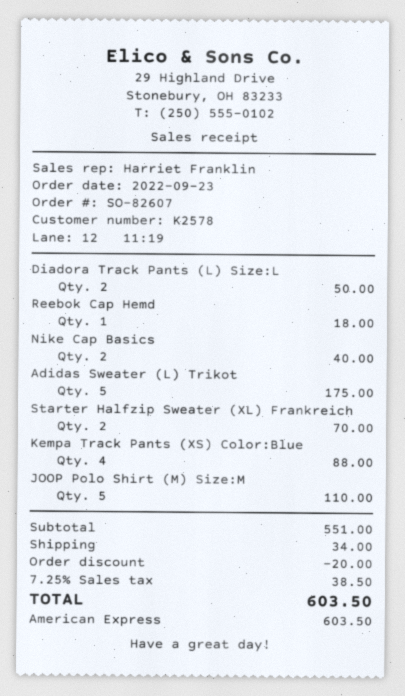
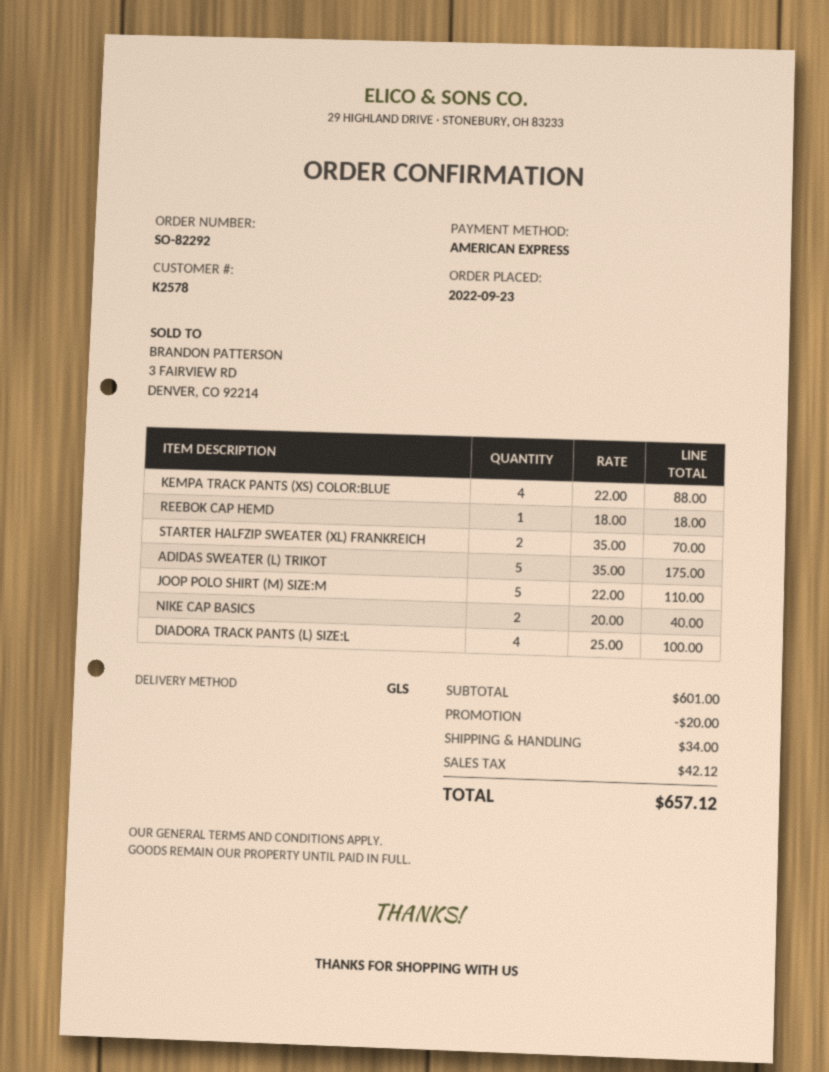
order number: SO-82607 -> SO-82292
Diadora Track Pants (L) Size:L: 2 for 50.00 -> 4 for 100.00
subtotal: 551.00 -> 601.00
tax: 38.50 -> 42.12
total: 603.50 -> 657.12

